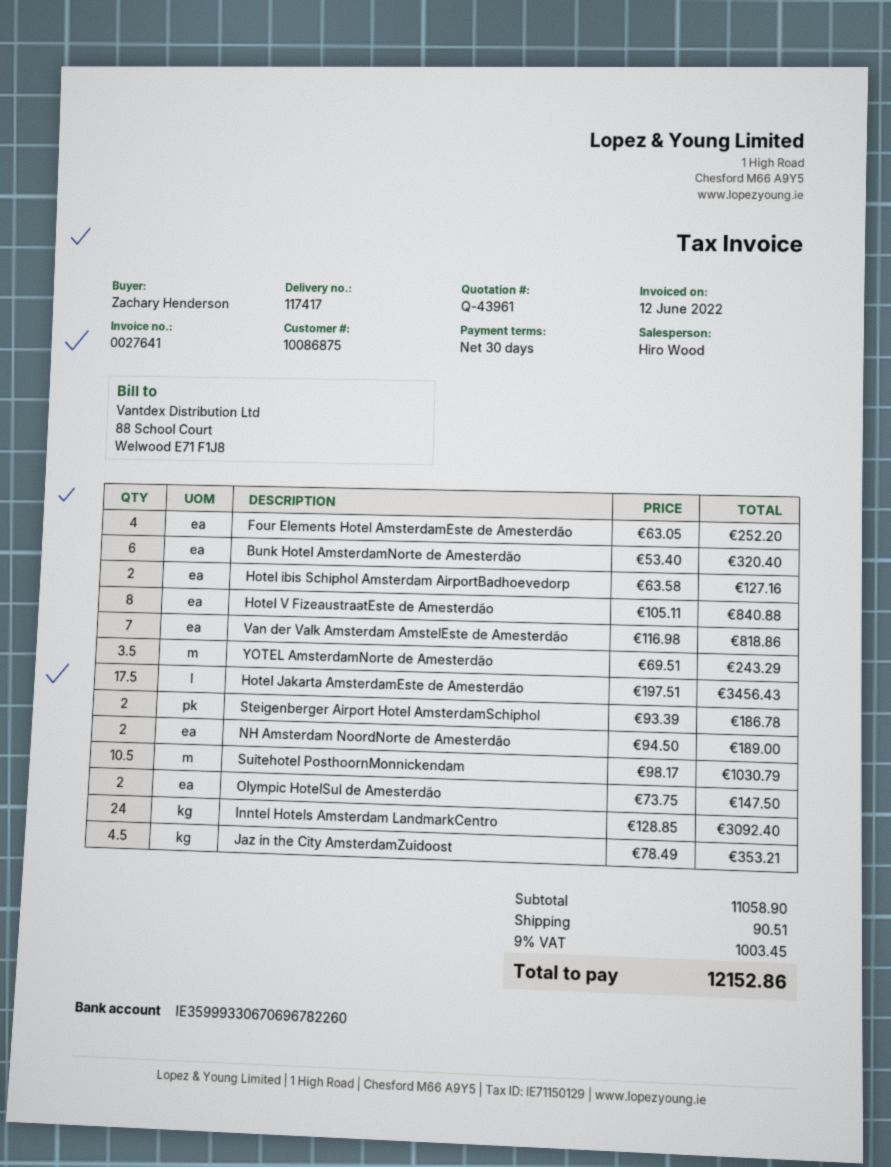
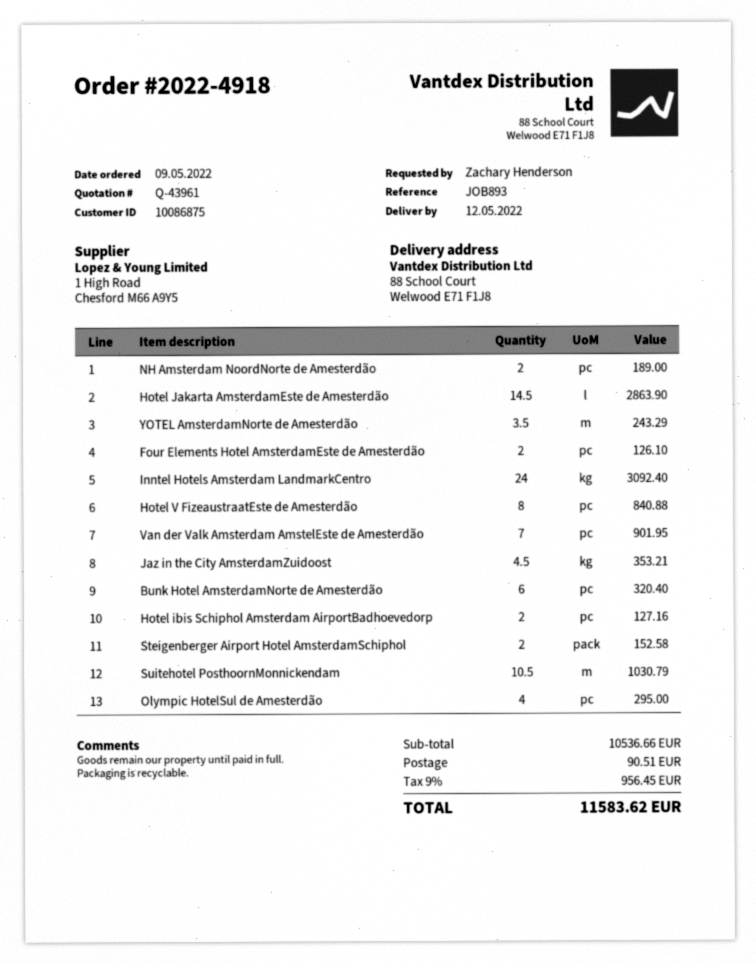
Four Elements Hotel AmsterdamEste de Amesterdão: 4 for 252.20 -> 2 for 126.10
Van der Valk Amsterdam AmstelEste de Amesterdão: 7 for 818.86 -> 7 for 901.95
Hotel Jakarta AmsterdamEste de Amesterdão: 17.5 for 3456.43 -> 14.5 for 2863.90
Steigenberger Airport Hotel AmsterdamSchiphol: 2 for 186.78 -> 2 for 152.58
Olympic HotelSul de Amesterdão: 2 for 147.50 -> 4 for 295.00
subtotal: 11058.90 -> 10536.66
tax: 9% = 1003.45 -> 9% = 956.45
total: 12152.86 -> 11583.62

